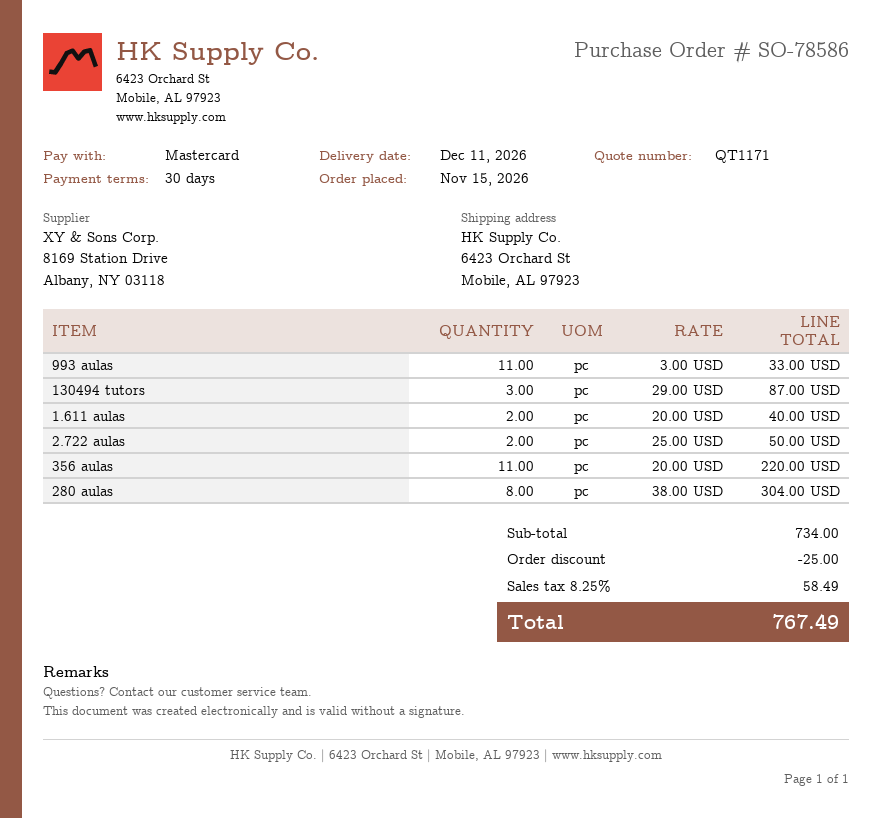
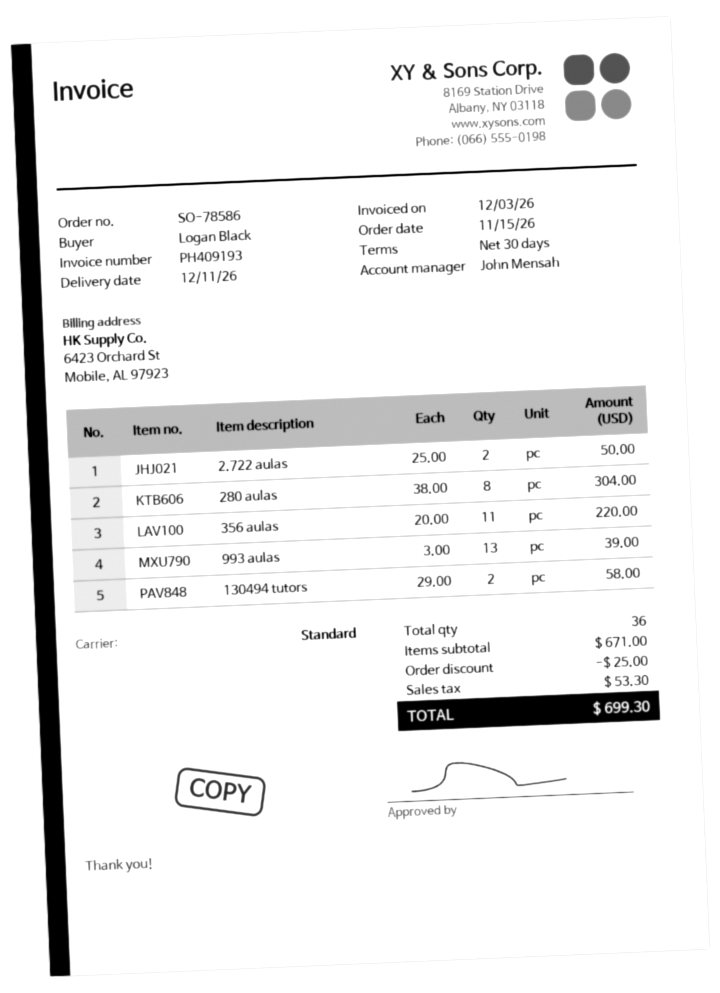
993 aulas: 11 x 3.00 = 33.00 -> 13 x 3.00 = 39.00
130494 tutors: 3 x 29.00 = 87.00 -> 2 x 29.00 = 58.00
1.611 aulas: 2 x 20.00 = 40.00 -> none
subtotal: 734.00 -> 671.00
tax: 58.49 -> 53.30
total: 767.49 -> 699.30

